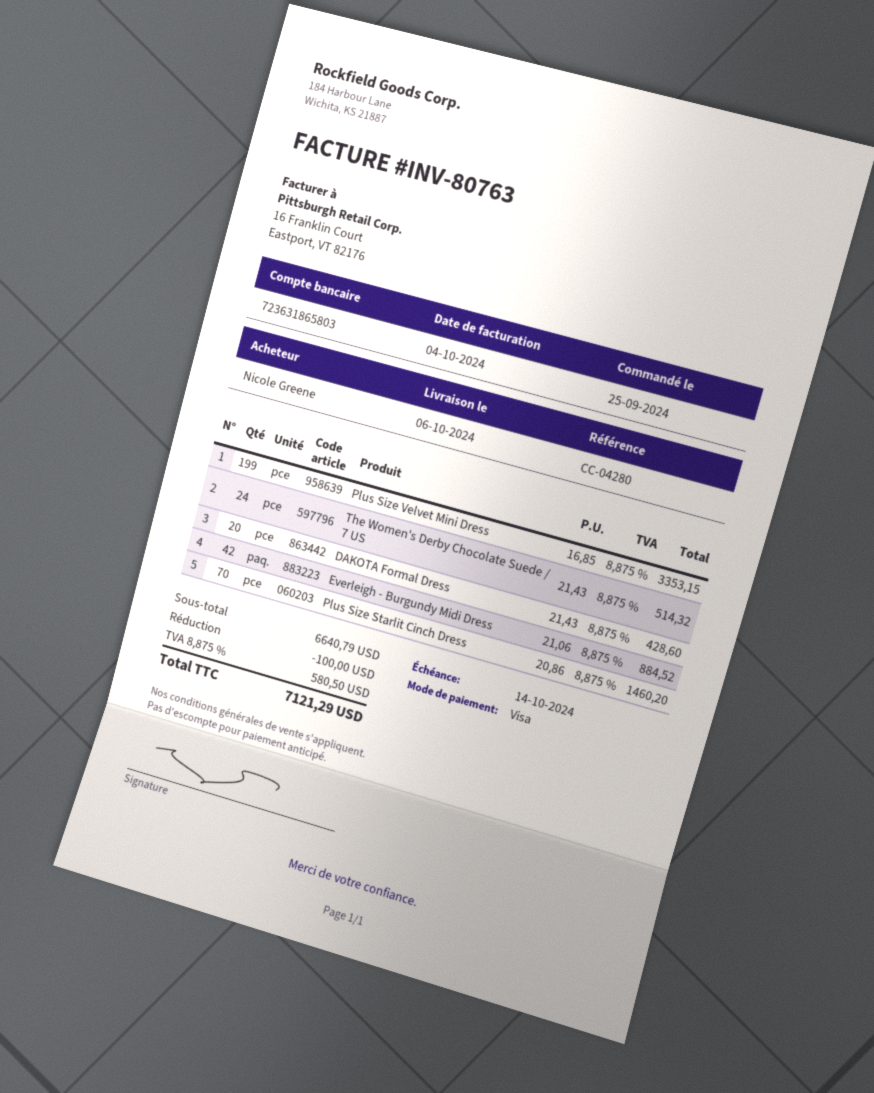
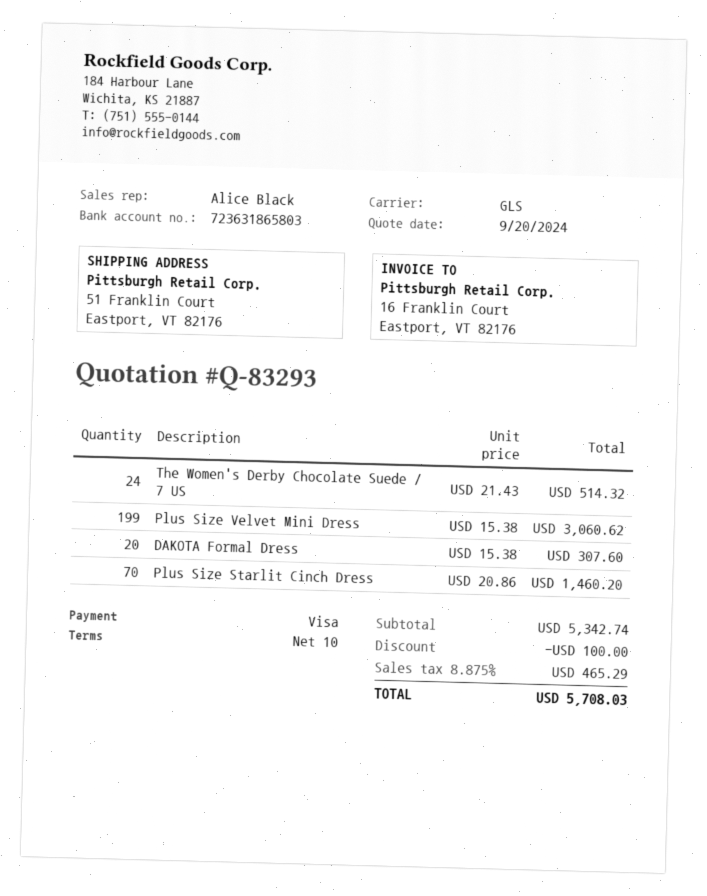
Plus Size Velvet Mini Dress: 199 x 16.85 = 3353.15 -> 199 x 15.38 = 3060.62
DAKOTA Formal Dress: 20 x 21.43 = 428.60 -> 20 x 15.38 = 307.60
Everleigh - Burgundy Midi Dress: 42 x 21.06 = 884.52 -> none
subtotal: 6640.79 -> 5342.74
tax: 8.875% = 580.50 -> 8.875% = 465.29
total: 7121.29 -> 5708.03

